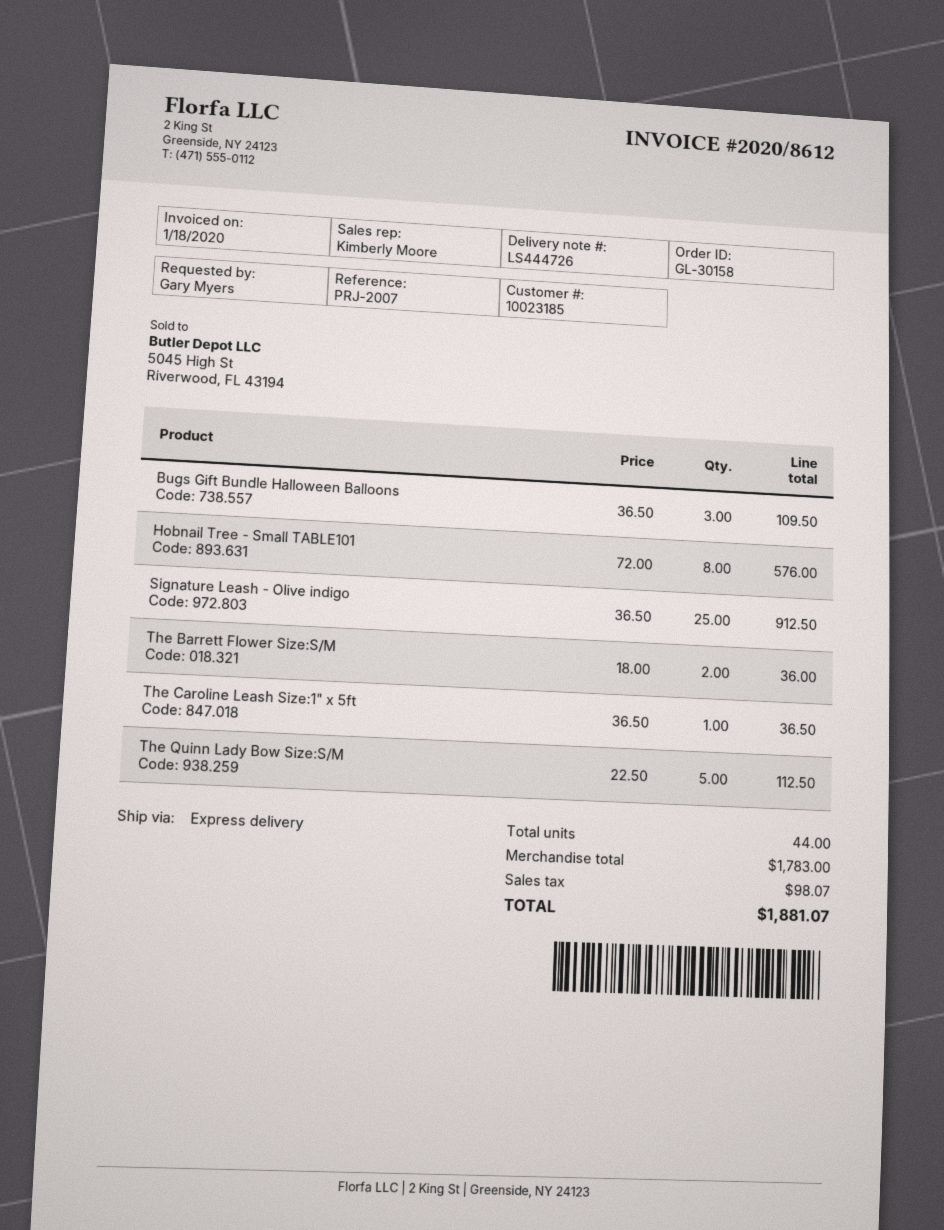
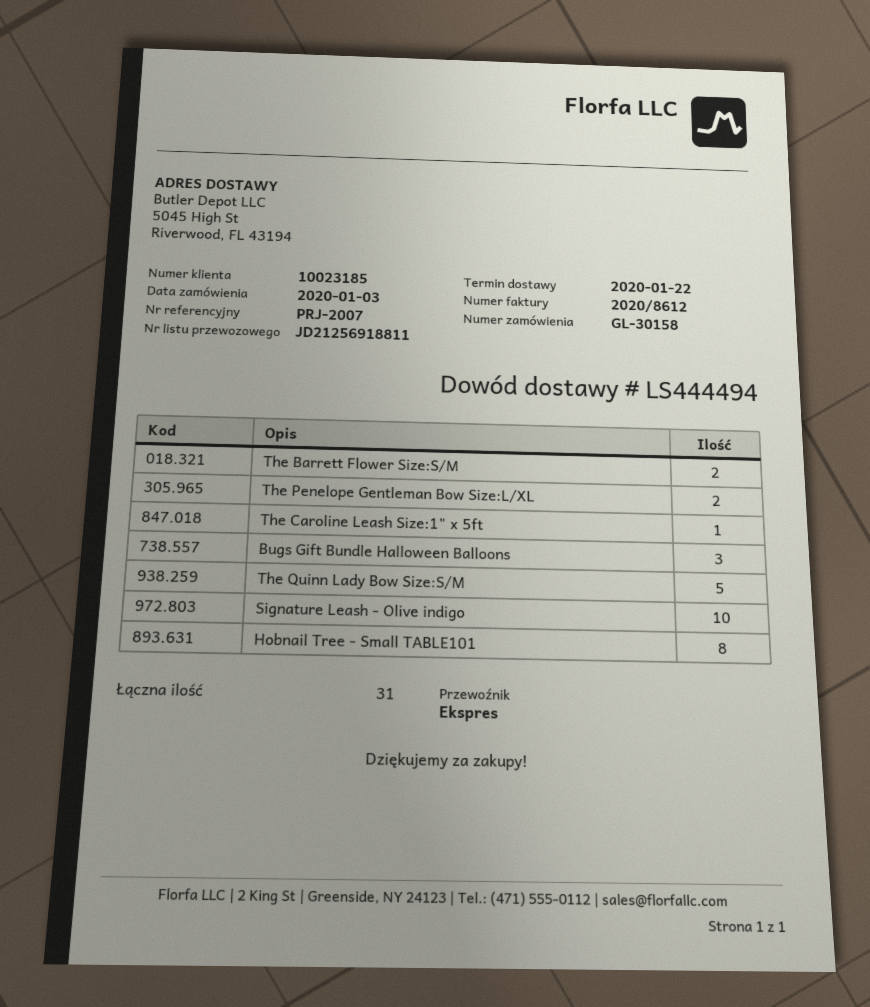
delivery note number: LS444726 -> LS444494
Signature Leash - Olive indigo: 25 -> 10
The Penelope Gentleman Bow Size:L/XL: none -> 2
total quantity: 44 -> 31

